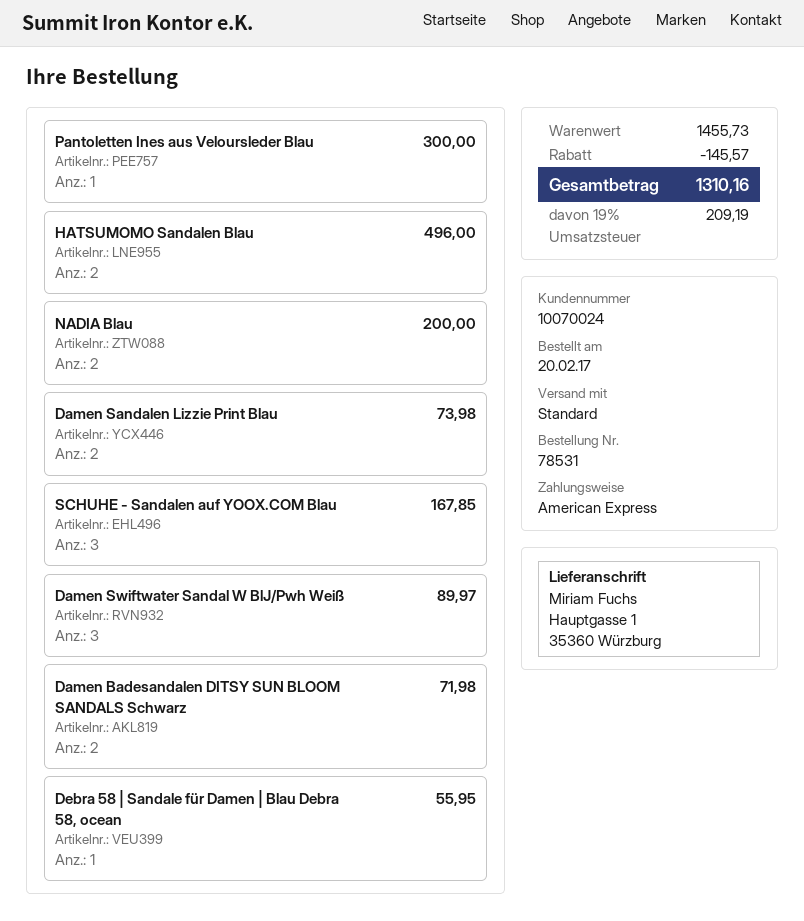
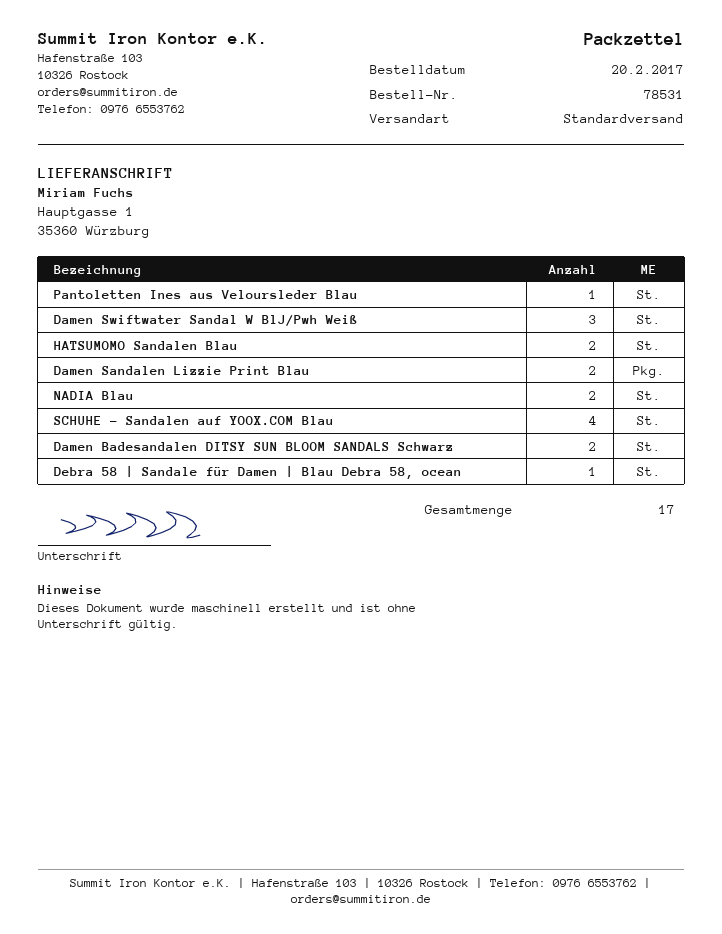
SCHUHE - Sandalen auf YOOX.COM Blau: 3 -> 4

